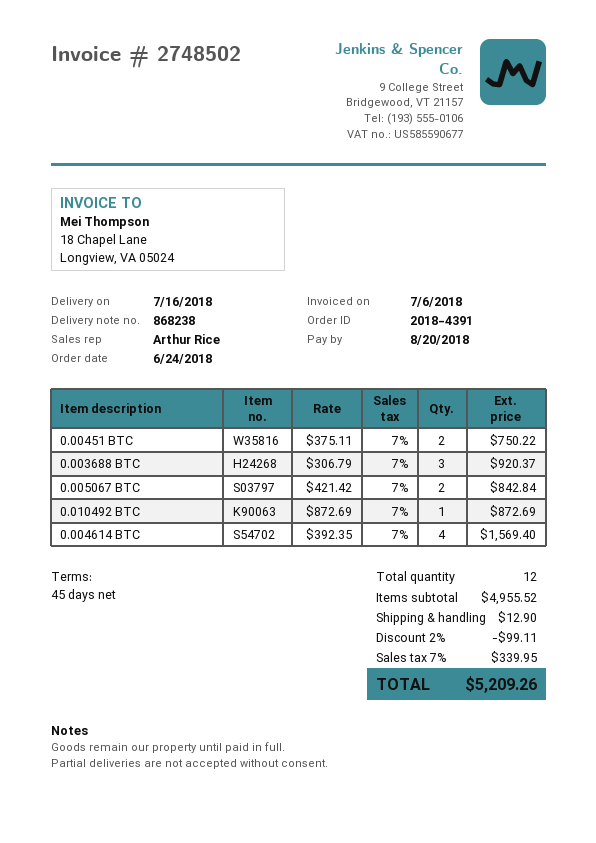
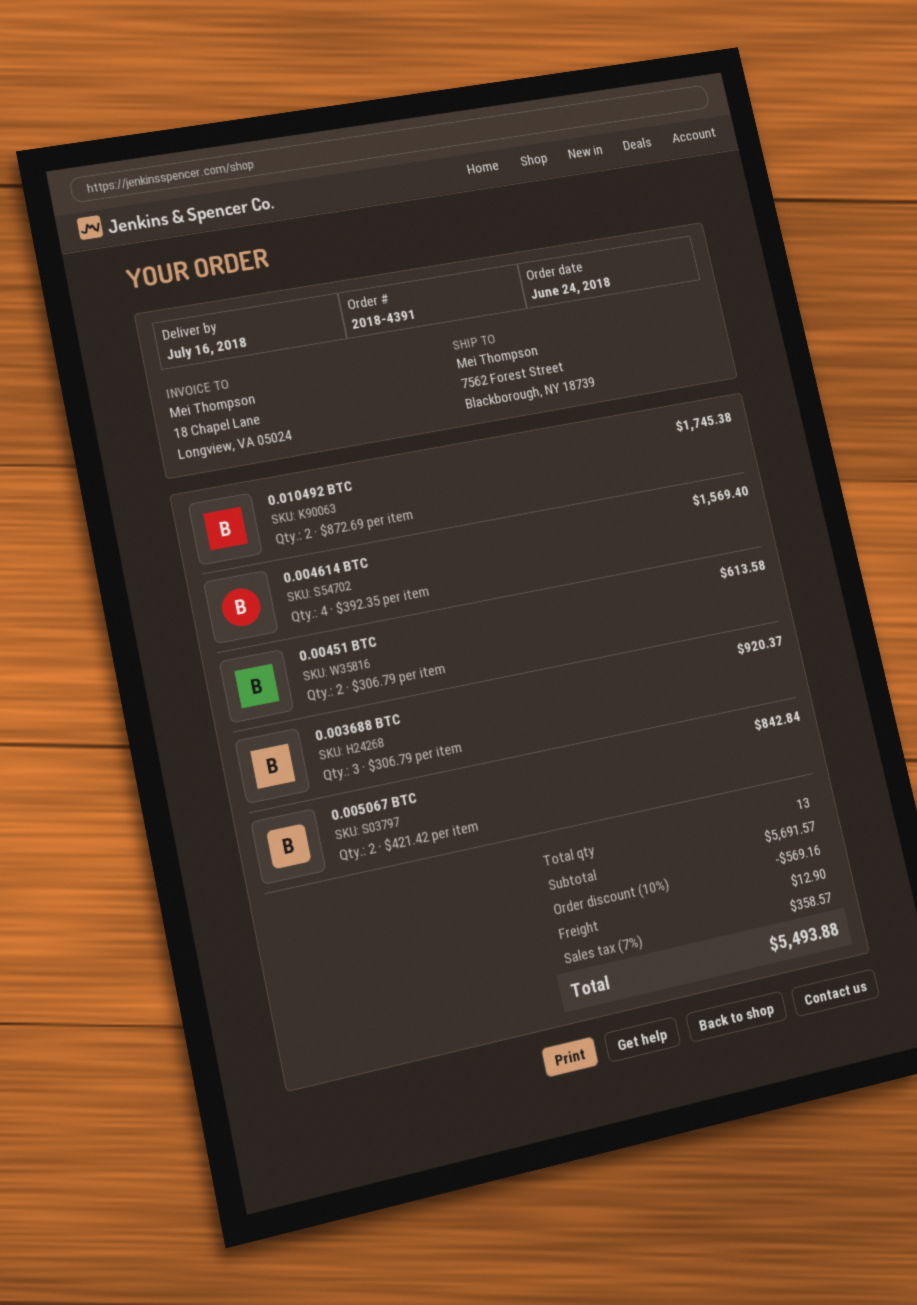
0.00451 BTC: 2 x 375.11 = 750.22 -> 2 x 306.79 = 613.58
0.010492 BTC: 1 x 872.69 = 872.69 -> 2 x 872.69 = 1745.38
total quantity: 12 -> 13
subtotal: 4955.52 -> 5691.57
discount: 2% = 99.11 -> 10% = 569.16
tax: 7% = 339.95 -> 7% = 358.57
total: 5209.26 -> 5493.88

